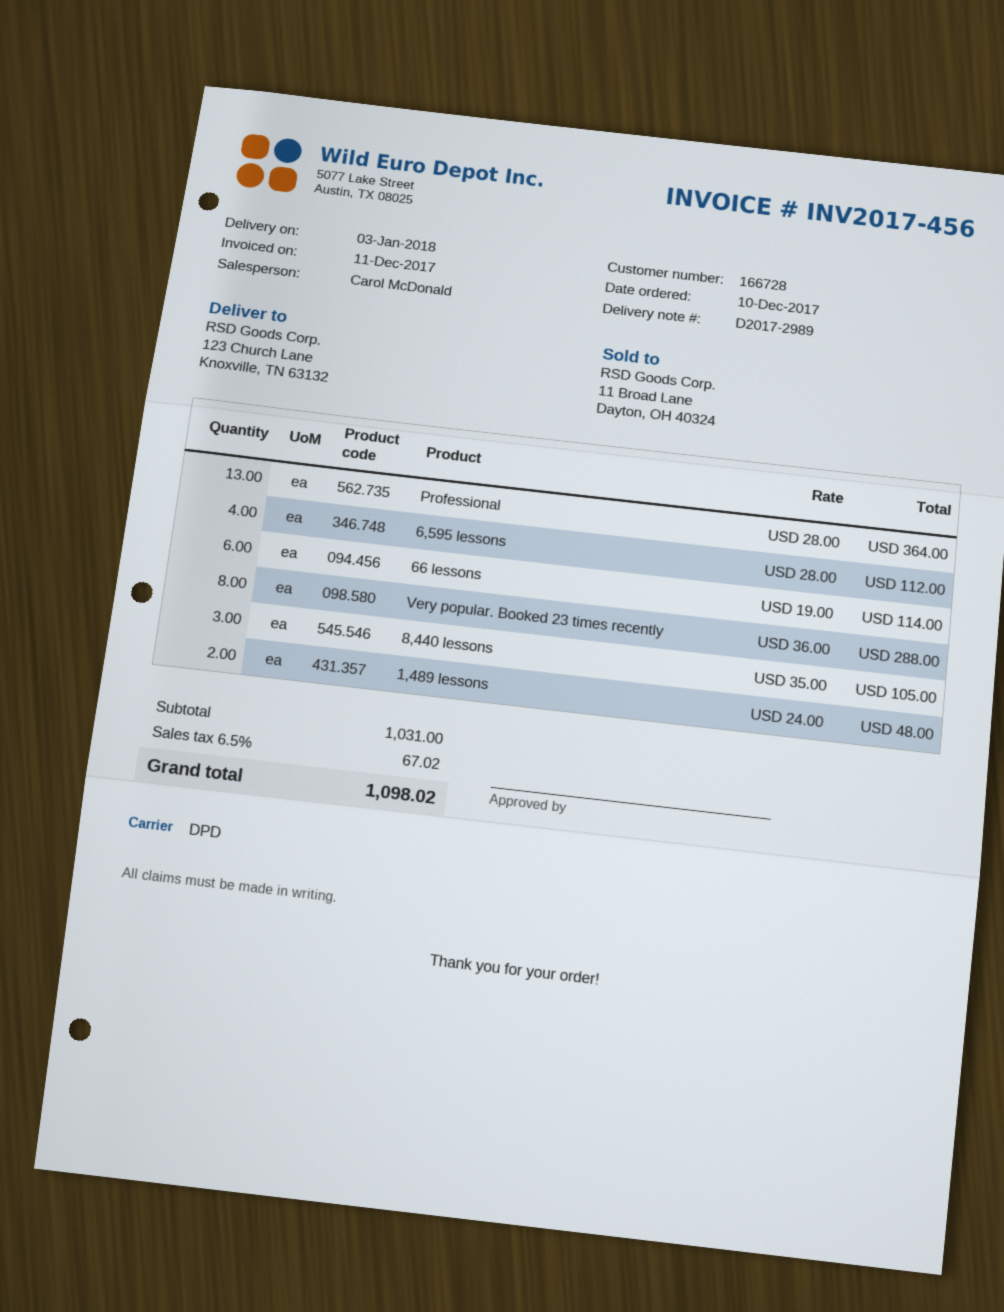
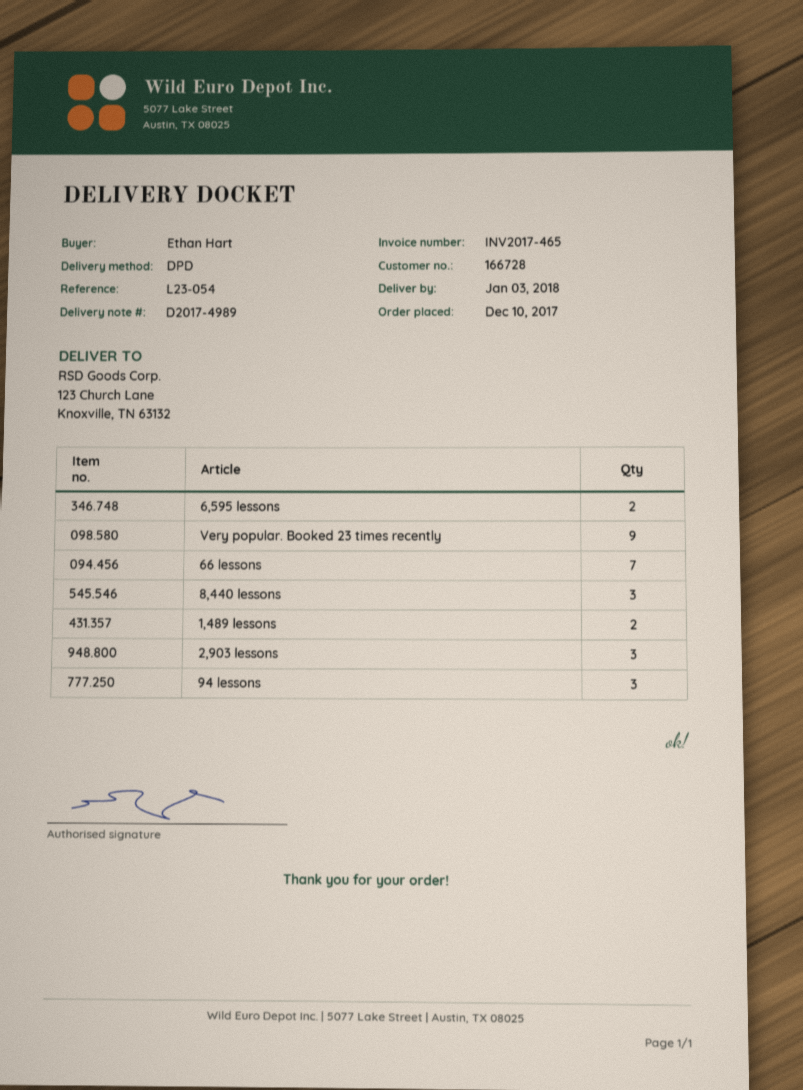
delivery note number: D2017-2989 -> D2017-4989
invoice number: INV2017-456 -> INV2017-465
Professional: 13 -> none
6,595 lessons: 4 -> 2
66 lessons: 6 -> 7
Very popular. Booked 23 times recently: 8 -> 9
2,903 lessons: none -> 3
94 lessons: none -> 3

